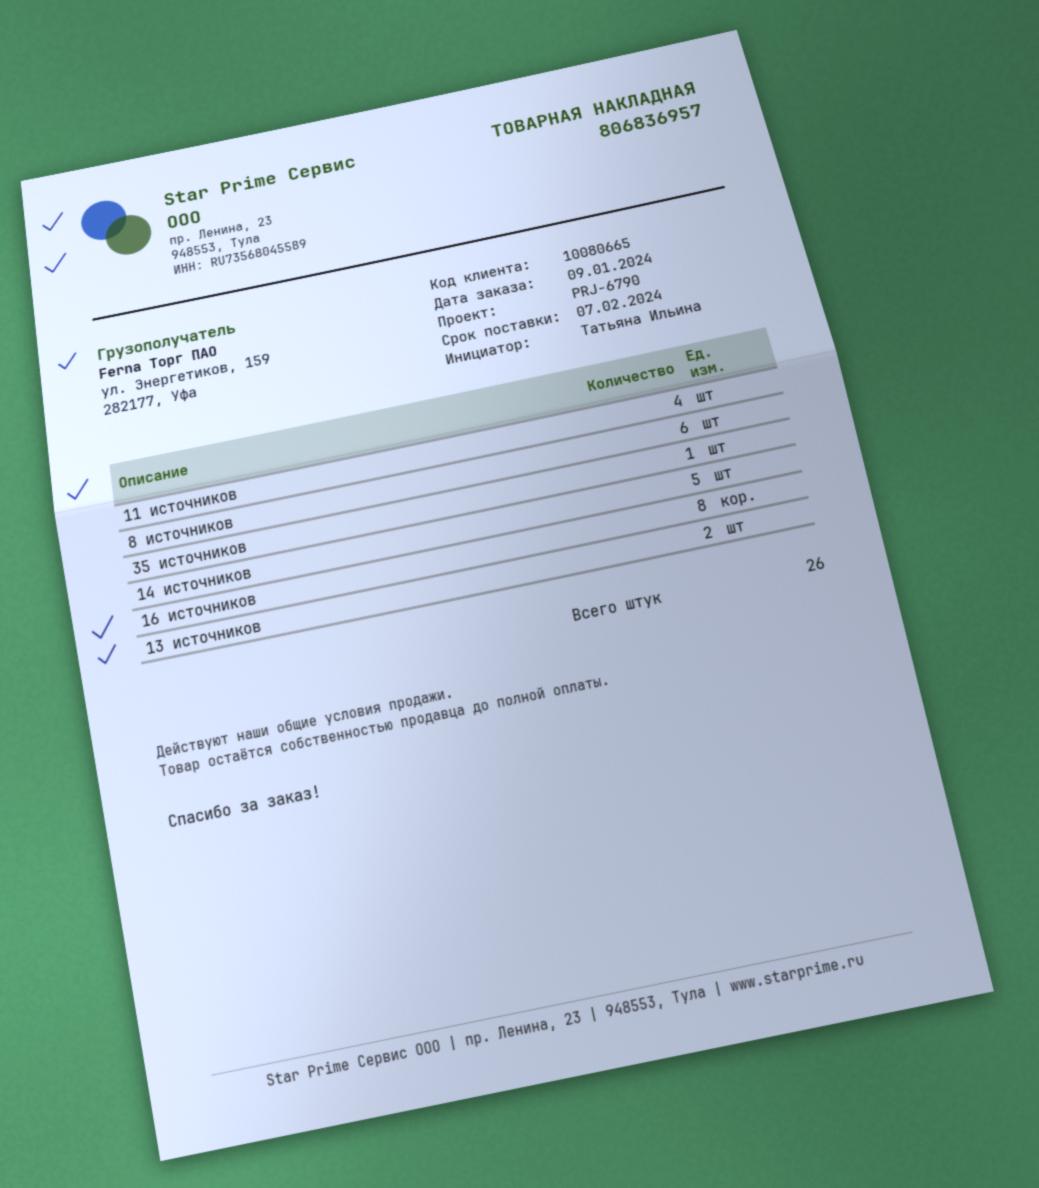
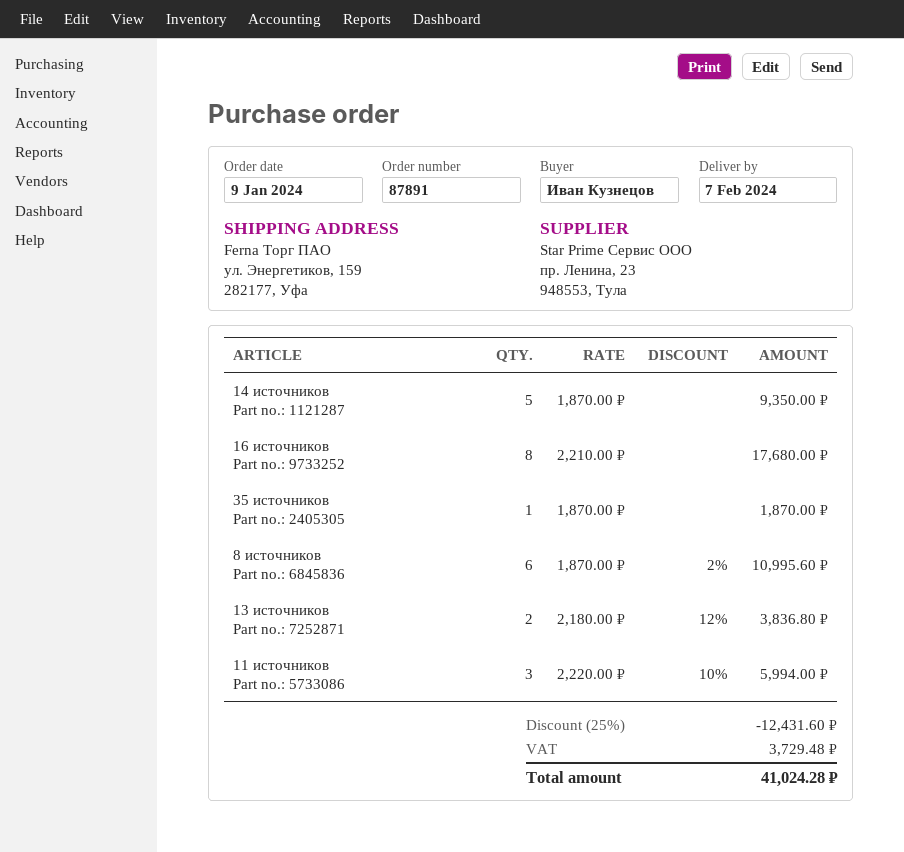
ordered by: Татьяна Ильина -> Иван Кузнецов
11 источников: 4 -> 3

